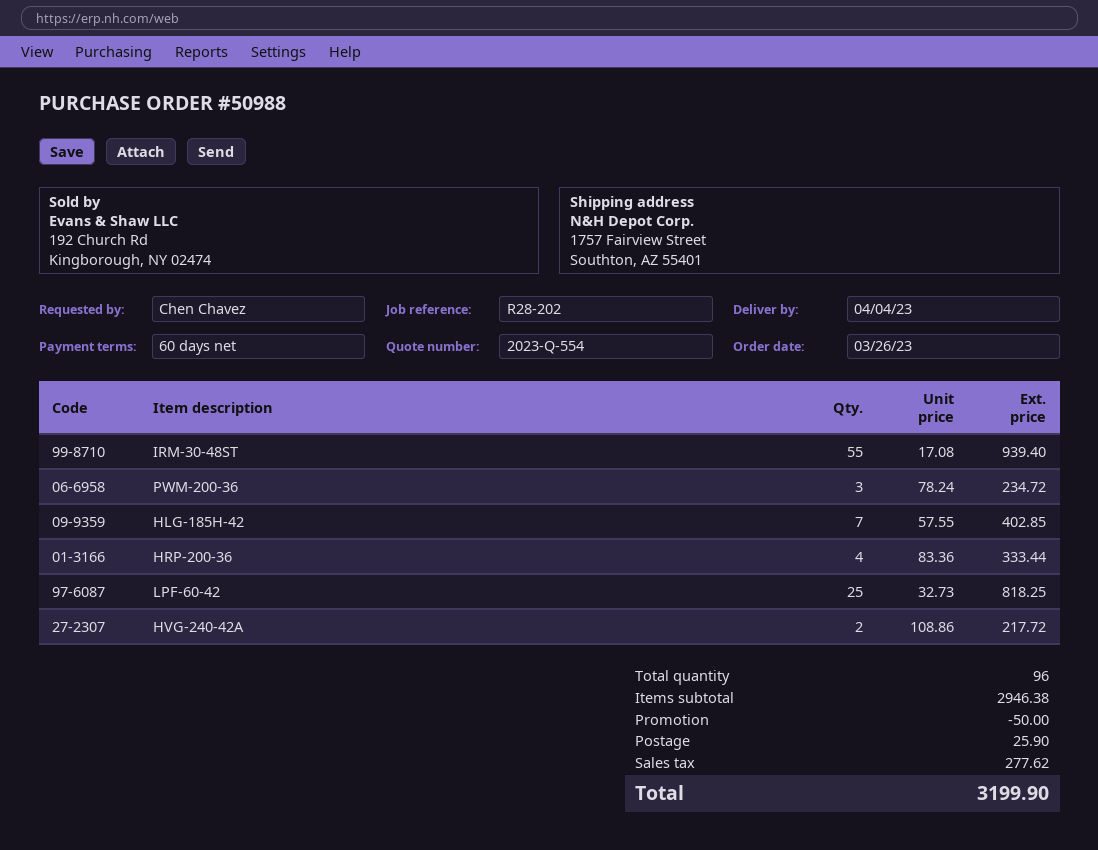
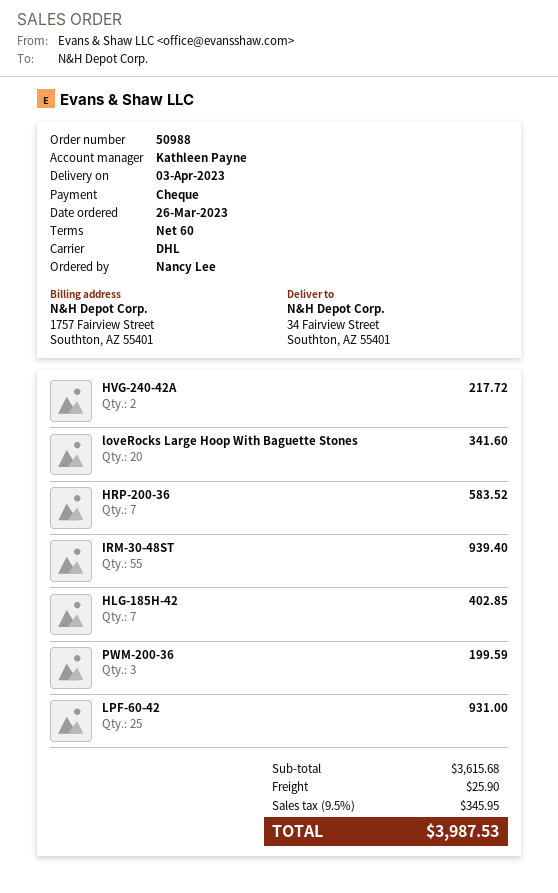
delivery date: 2023-04-04 -> 2023-04-03
ordered by: Chen Chavez -> Nancy Lee
ship to: 1757 Fairview Street, Southton, AZ 55401 -> 34 Fairview Street, Southton, AZ 55401
PWM-200-36: 3 for 234.72 -> 3 for 199.59
HRP-200-36: 4 for 333.44 -> 7 for 583.52
LPF-60-42: 25 for 818.25 -> 25 for 931.00
loveRocks Large Hoop With Baguette Stones: none -> 20 for 341.60
subtotal: 2946.38 -> 3615.68
discount: 50.00 -> none
tax: 277.62 -> 345.95
total: 3199.90 -> 3987.53

